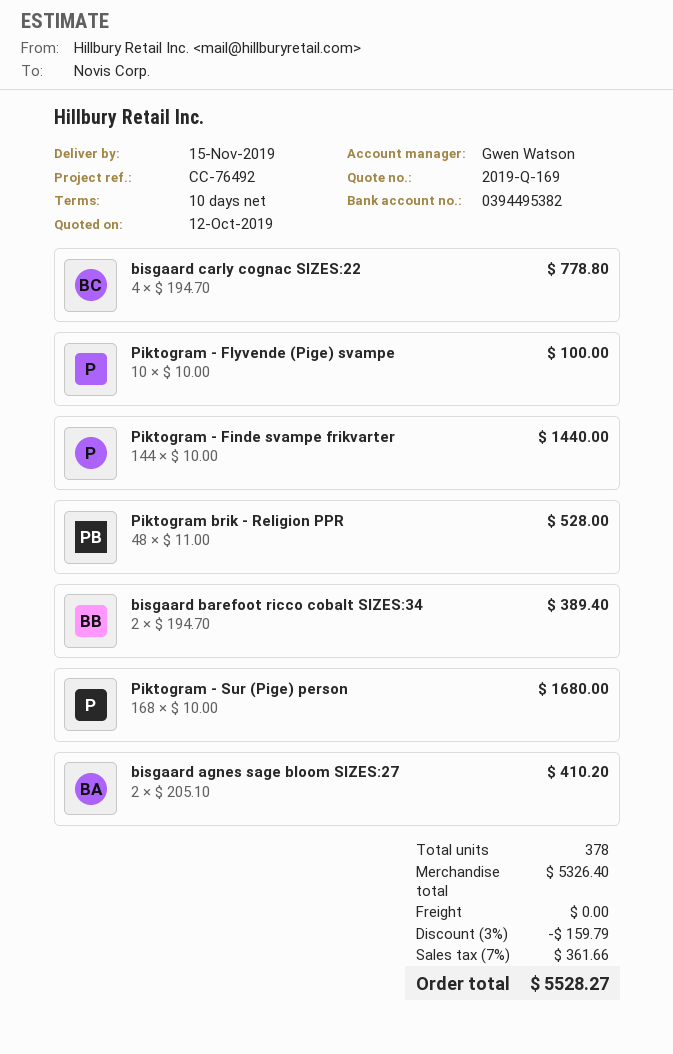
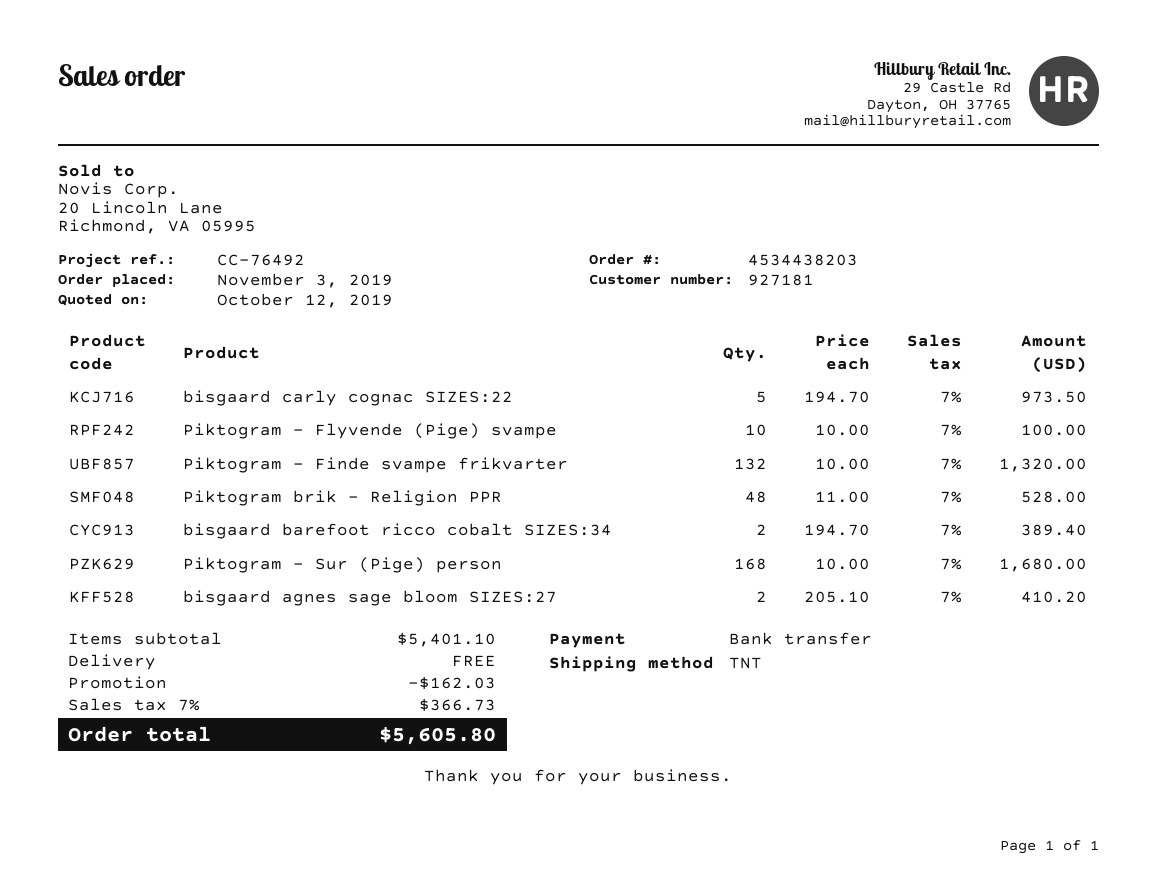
bisgaard carly cognac SIZES:22: 4 x 194.70 = 778.80 -> 5 x 194.70 = 973.50
Piktogram - Finde svampe frikvarter: 144 x 10.00 = 1440.00 -> 132 x 10.00 = 1320.00
subtotal: 5326.40 -> 5401.10
discount: 159.79 -> 162.03
tax: 7% = 361.66 -> 7% = 366.73
total: 5528.27 -> 5605.80

